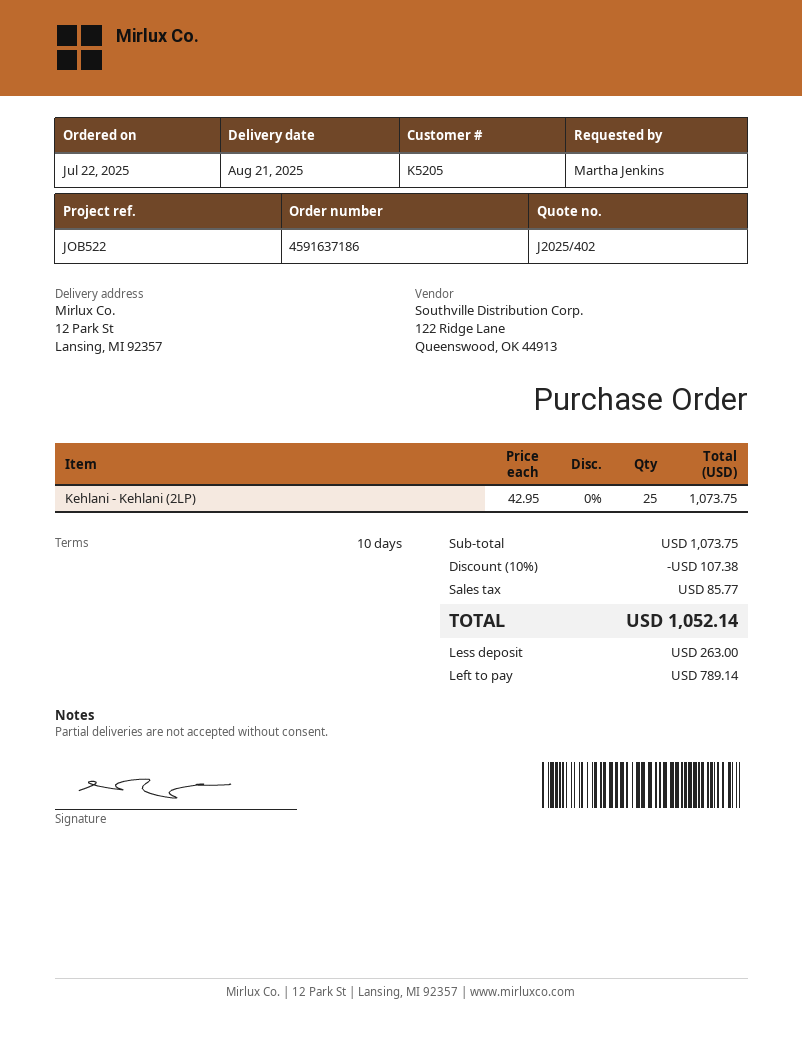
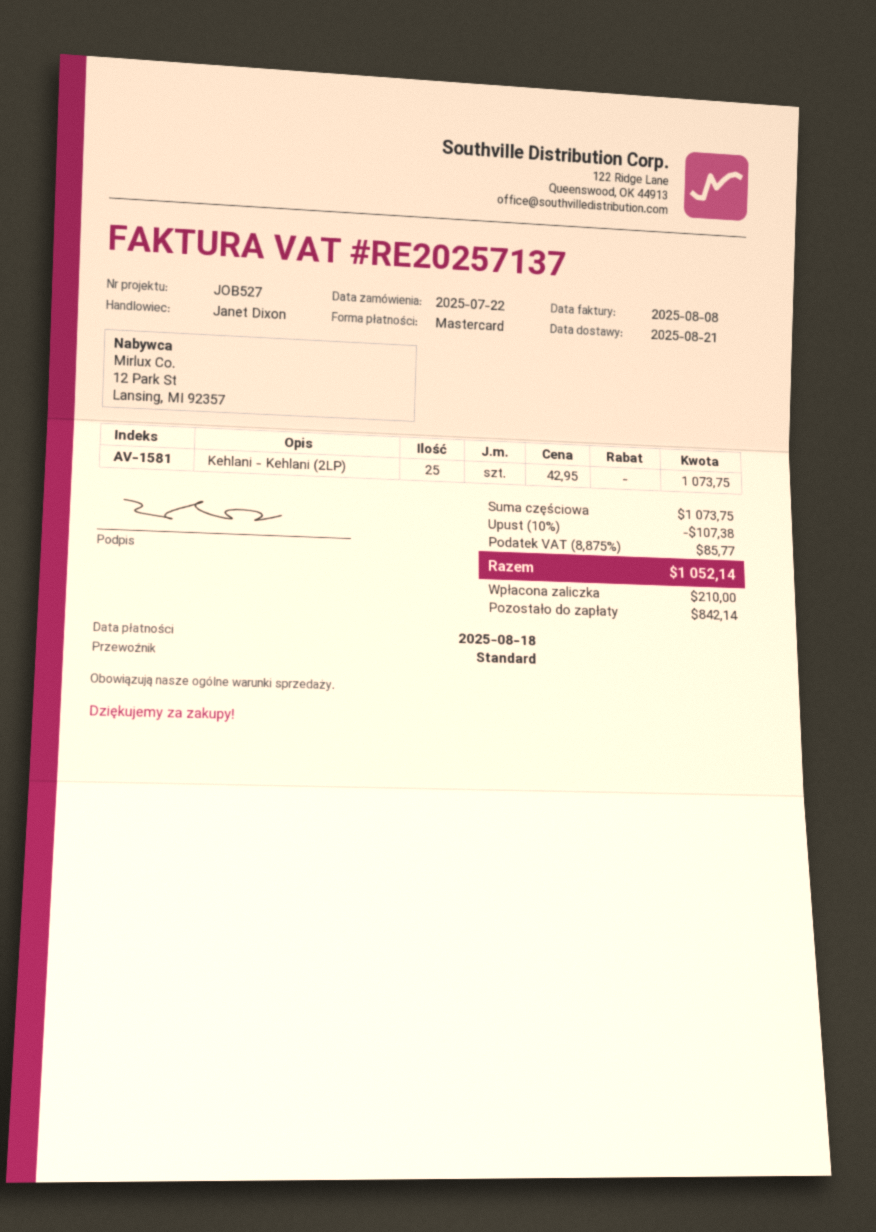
reference: JOB522 -> JOB527
deposit: 263.00 -> 210.00
balance: 789.14 -> 842.14

